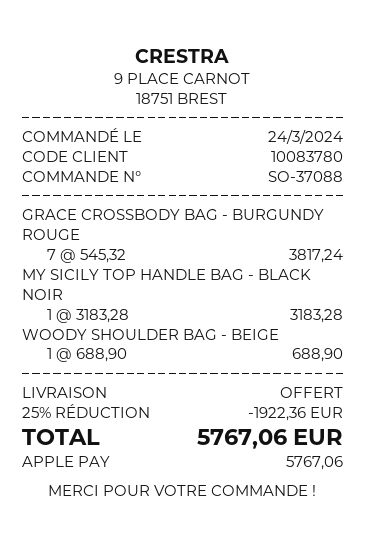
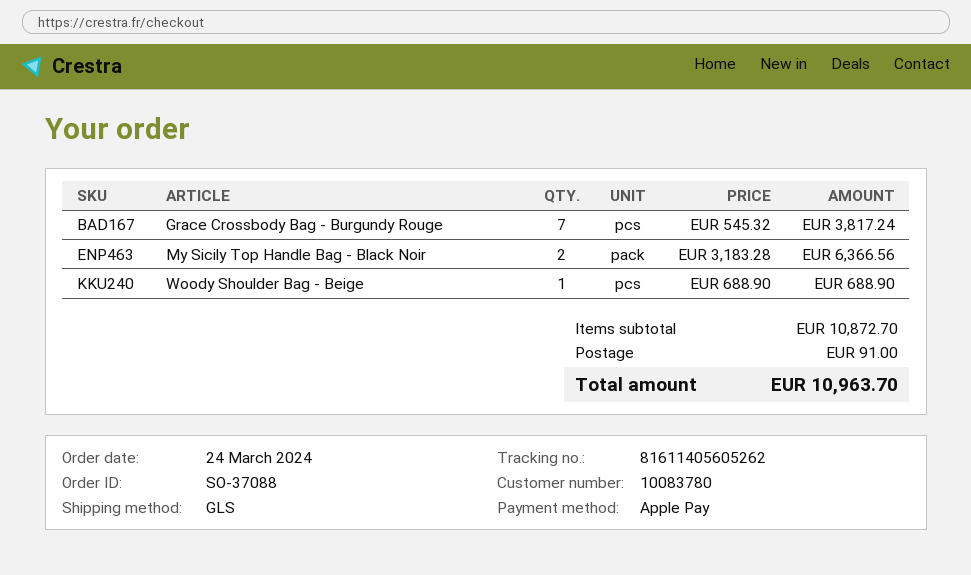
MY SICILY TOP HANDLE BAG - BLACK NOIR: 1 x 3183.28 = 3183.28 -> 2 x 3183.28 = 6366.56
discount: 25% = 1922.36 -> none
shipping: 0.00 -> 91.00
total: 5767.06 -> 10963.70

